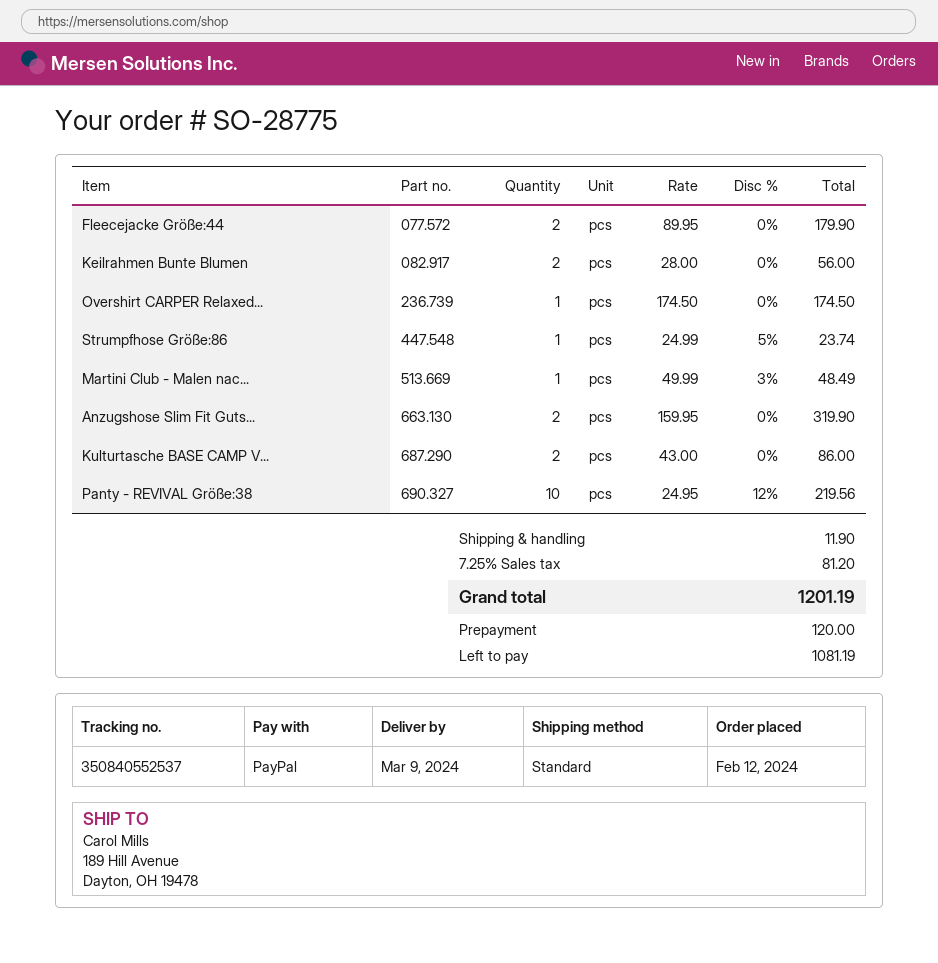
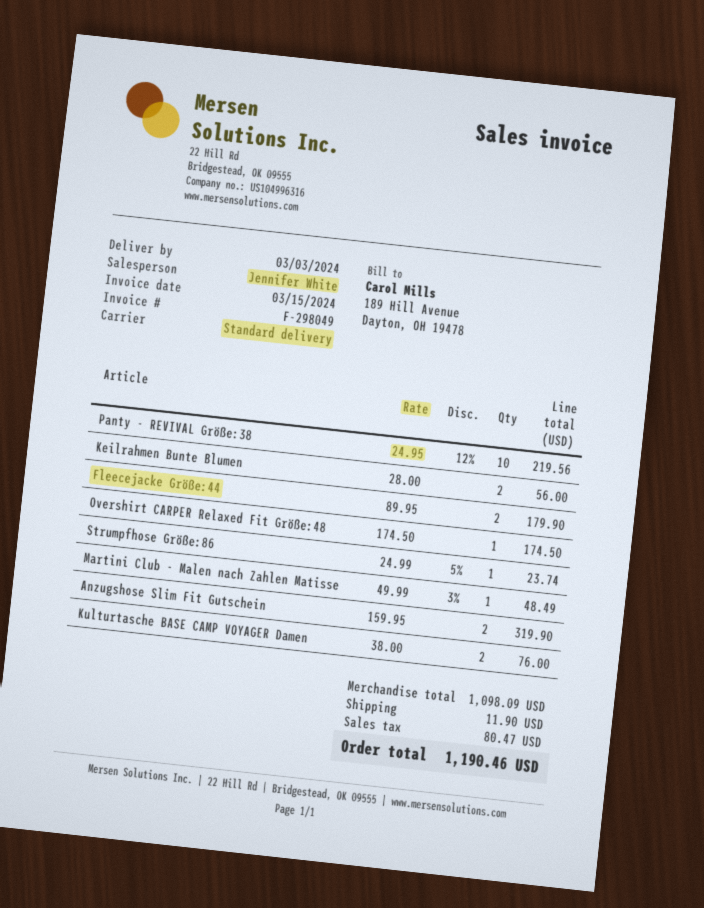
delivery date: 2024-03-09 -> 2024-03-03
Kulturtasche BASE CAMP V...: 2 x 43.00 = 86.00 -> 2 x 38.00 = 76.00
tax: 81.20 -> 80.47
total: 1201.19 -> 1190.46

